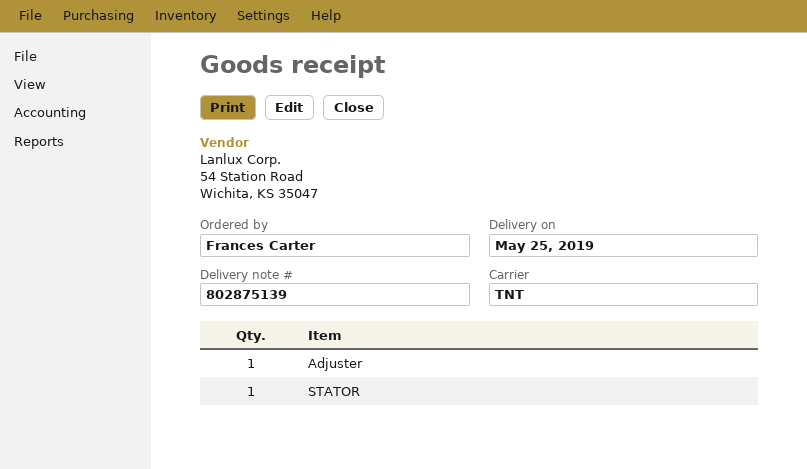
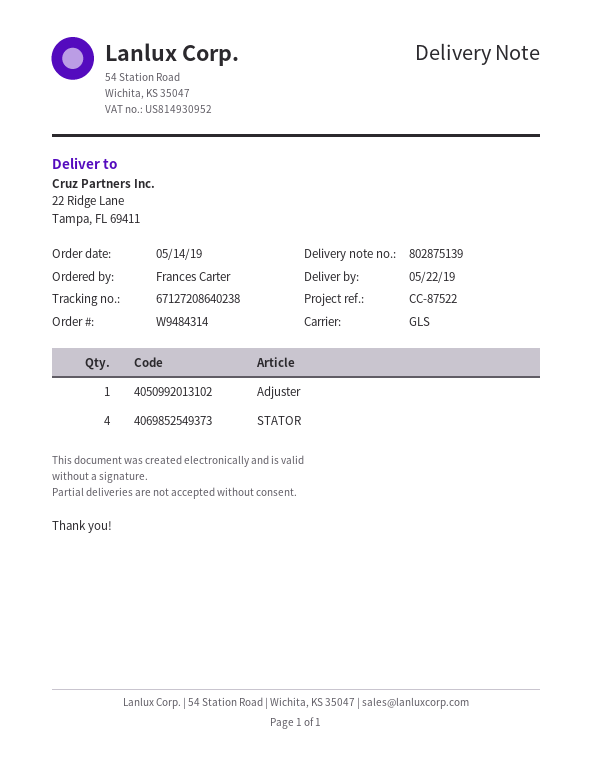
delivery date: 2019-05-25 -> 2019-05-22
shipping method: TNT -> GLS
STATOR: 1 -> 4

